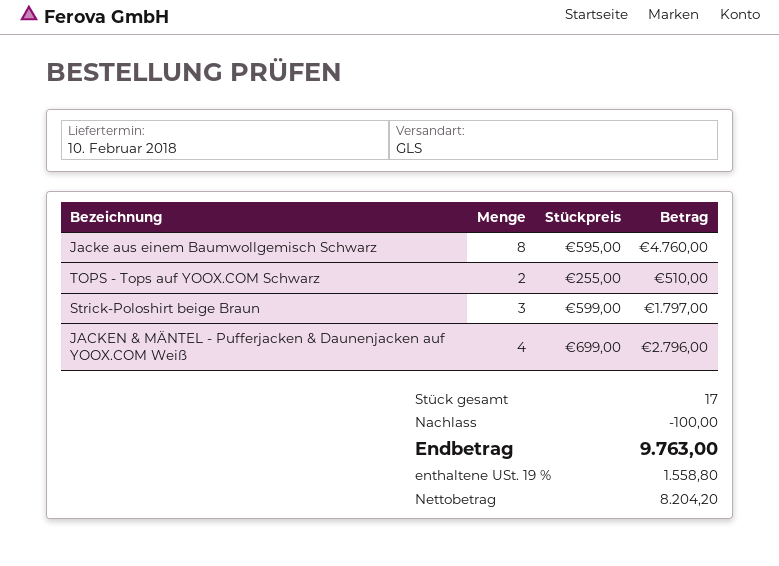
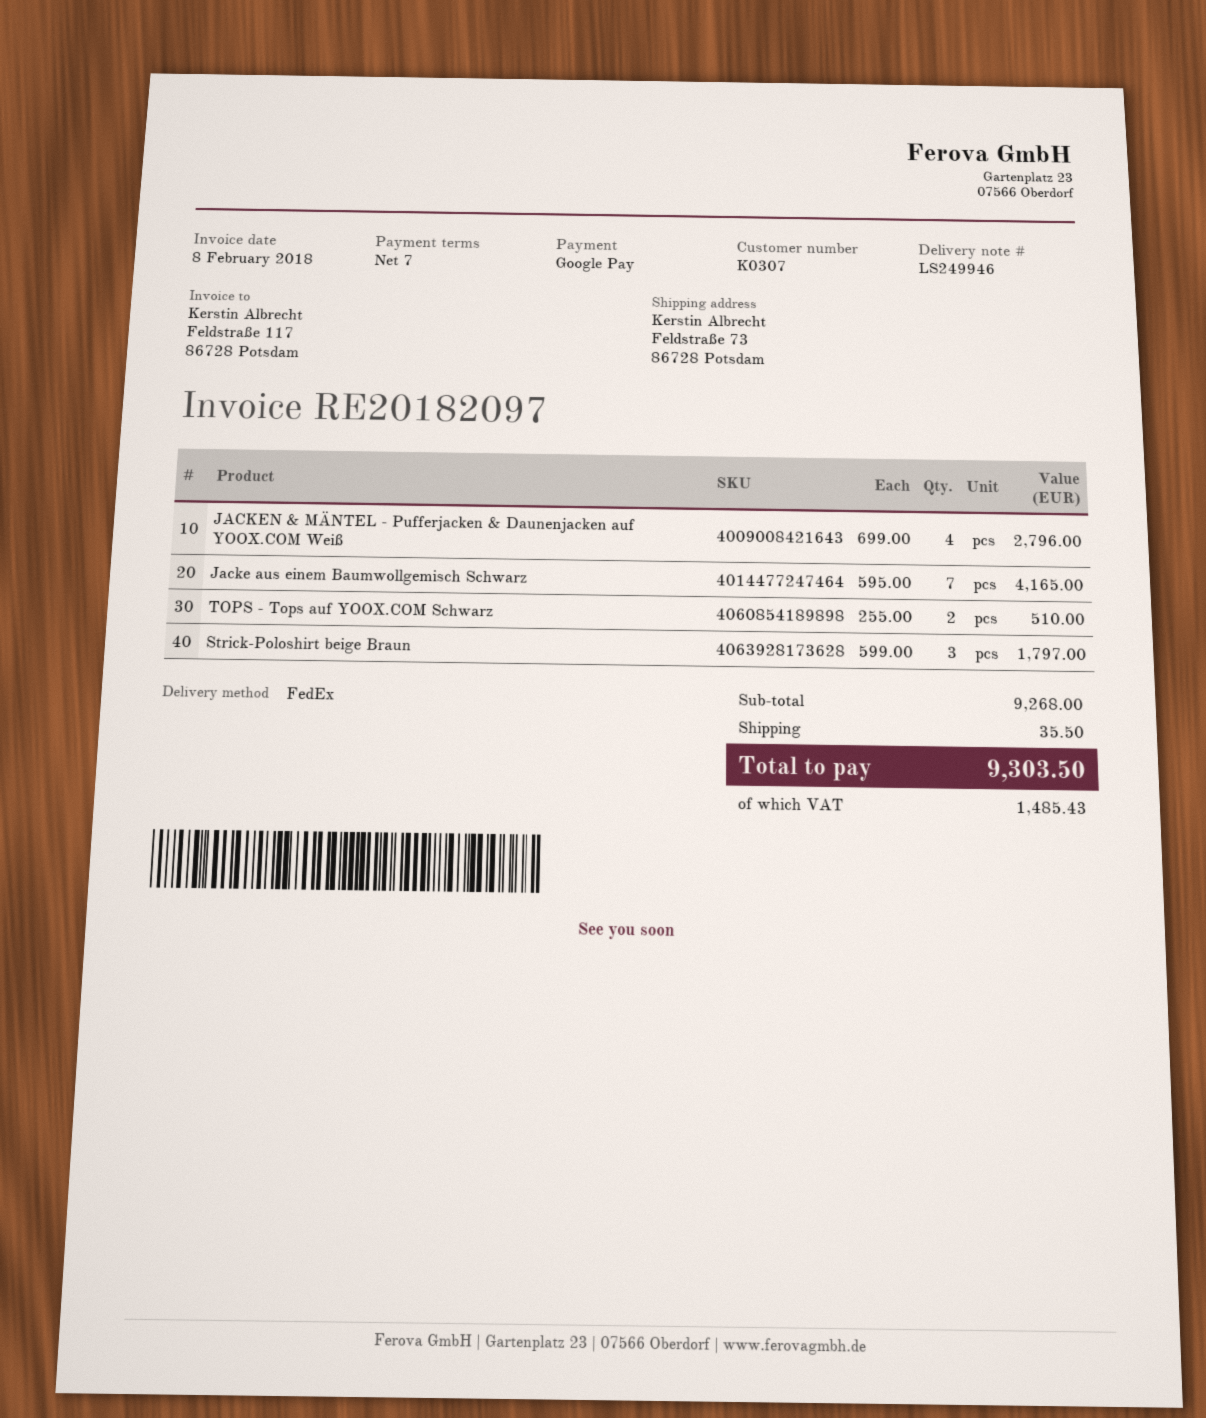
shipping method: GLS -> FedEx
Jacke aus einem Baumwollgemisch Schwarz: 8 x 595.00 = 4760.00 -> 7 x 595.00 = 4165.00
discount: 100.00 -> none
shipping: none -> 35.50
tax: 1558.80 -> 1485.43
total: 9763.00 -> 9303.50

